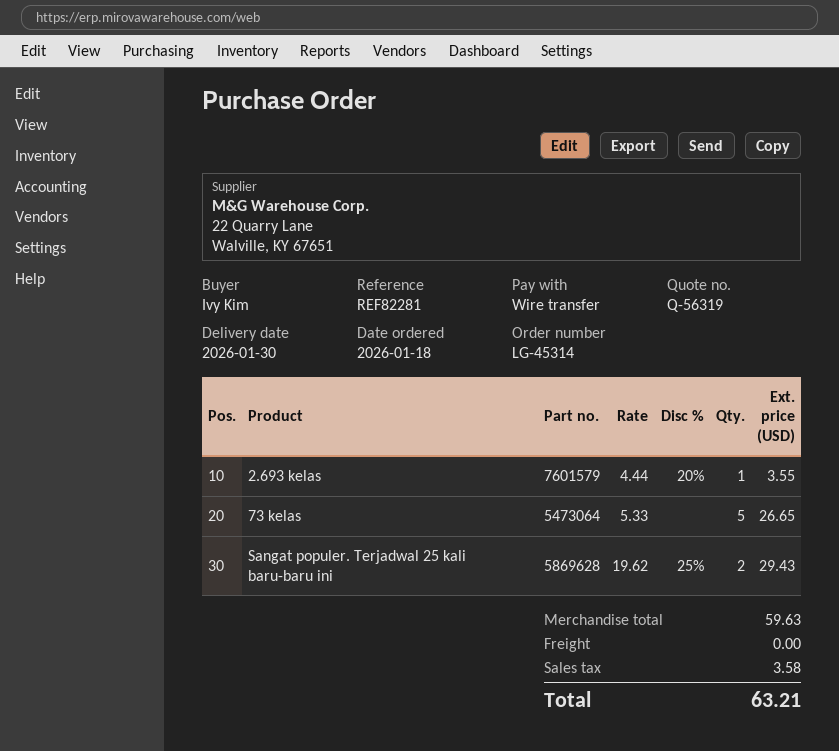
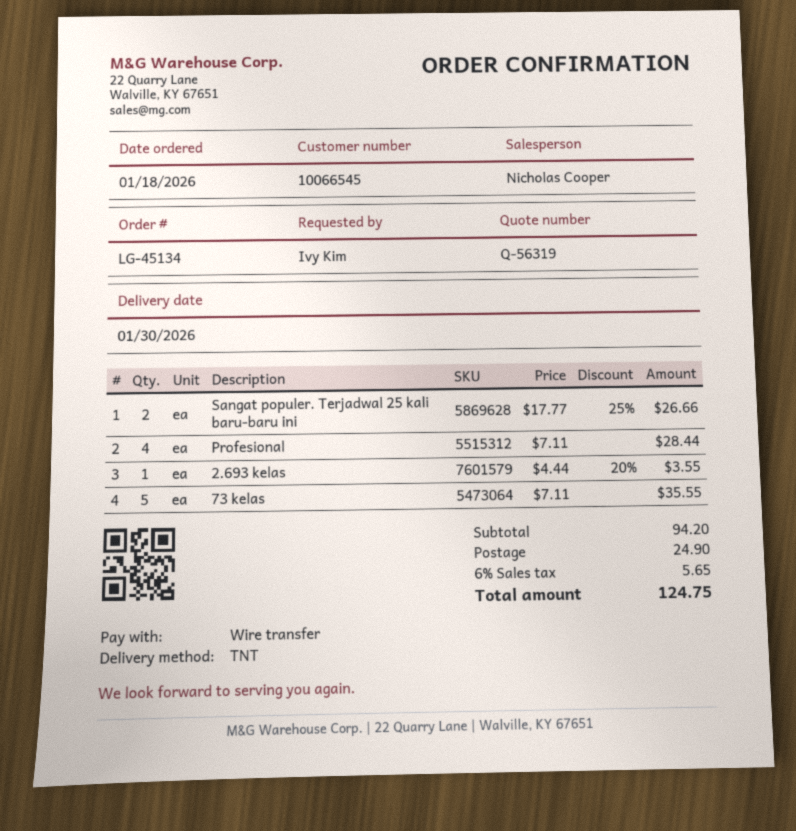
order number: LG-45314 -> LG-45134
73 kelas: 5 x 5.33 = 26.65 -> 5 x 7.11 = 35.55
Sangat populer. Terjadwal 25 kali baru-baru ini: 2 x 19.62 - 25% = 29.43 -> 2 x 17.77 - 25% = 26.66
Profesional: none -> 4 x 7.11 = 28.44
subtotal: 59.63 -> 94.20
shipping: 0.00 -> 24.90
tax: 3.58 -> 5.65
total: 63.21 -> 124.75

